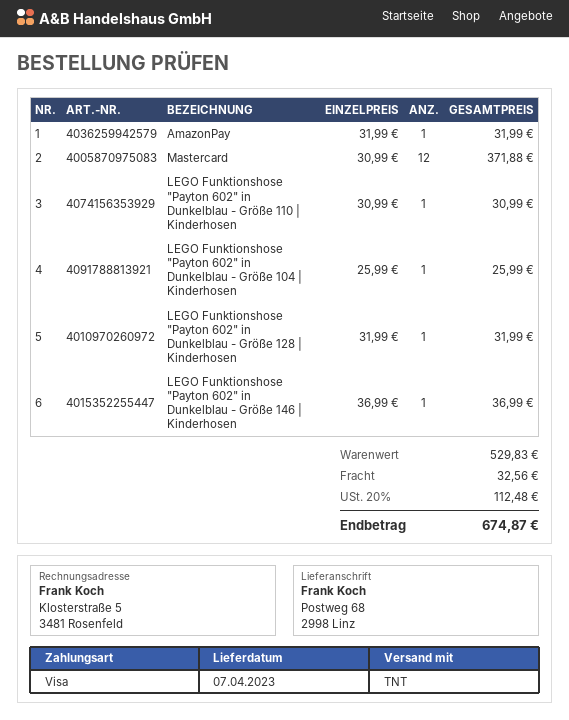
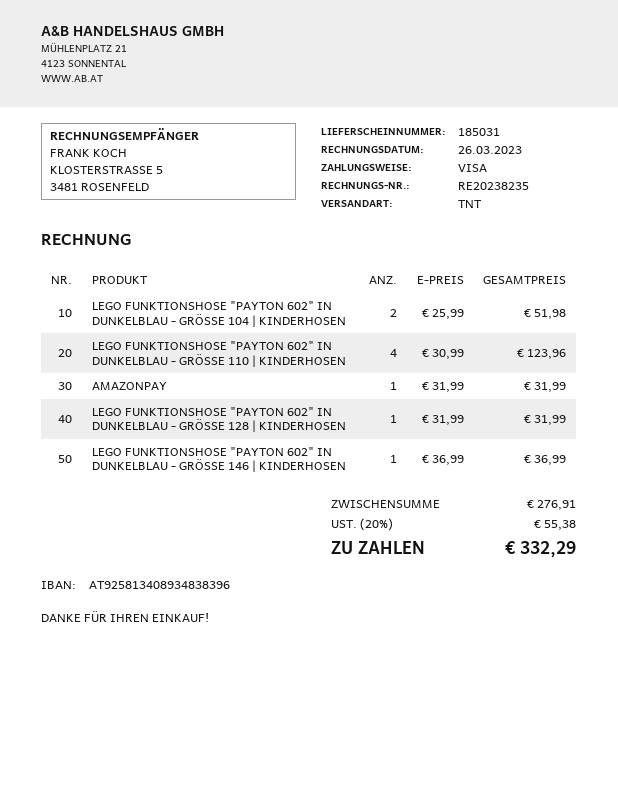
Mastercard: 12 x 30.99 = 371.88 -> none
LEGO Funktionshose "Payton 602" in Dunkelblau - Größe 110 | Kinderhosen: 1 x 30.99 = 30.99 -> 4 x 30.99 = 123.96
LEGO Funktionshose "Payton 602" in Dunkelblau - Größe 104 | Kinderhosen: 1 x 25.99 = 25.99 -> 2 x 25.99 = 51.98
subtotal: 529.83 -> 276.91
shipping: 32.56 -> none
tax: 20% = 112.48 -> 20% = 55.38
total: 674.87 -> 332.29

